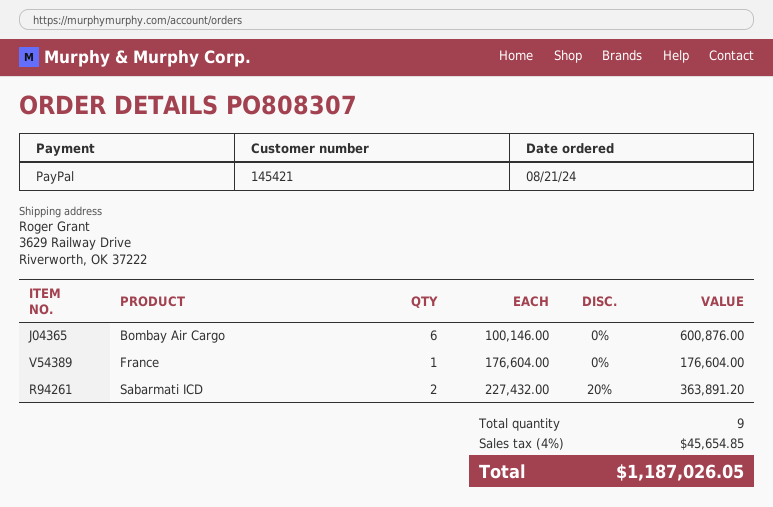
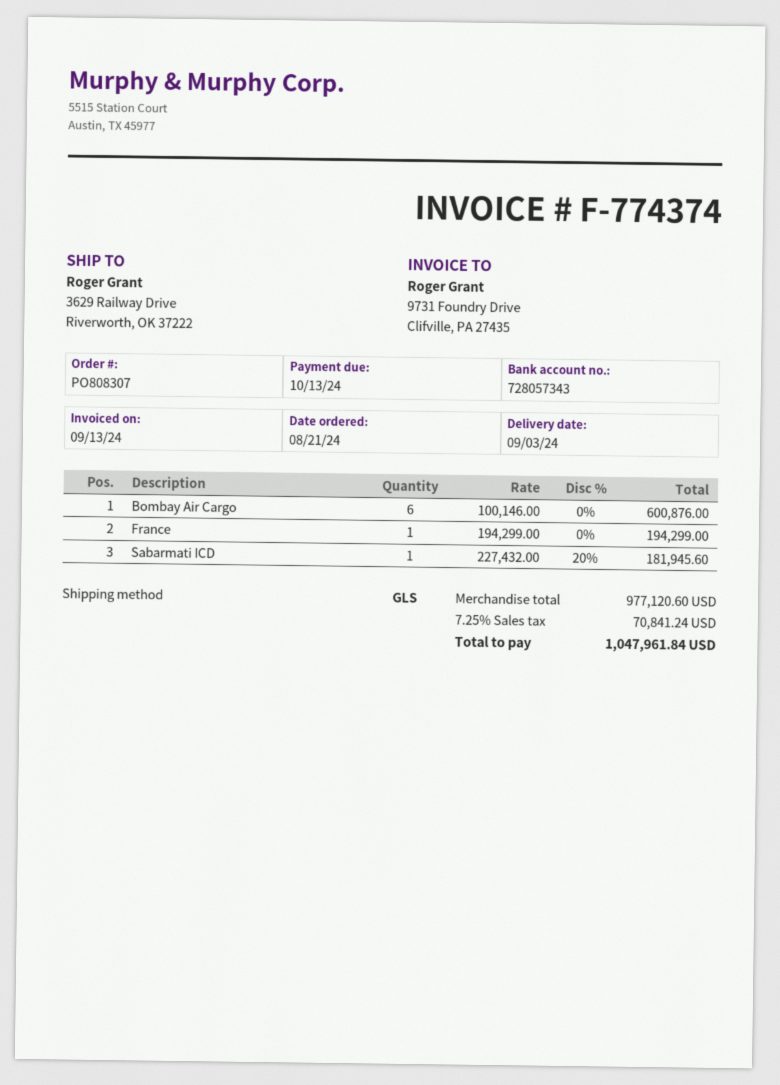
France: 1 x 176604.00 = 176604.00 -> 1 x 194299.00 = 194299.00
Sabarmati ICD: 2 x 227432.00 - 20% = 363891.20 -> 1 x 227432.00 - 20% = 181945.60
tax: 4% = 45654.85 -> 7.25% = 70841.24
total: 1187026.05 -> 1047961.84

